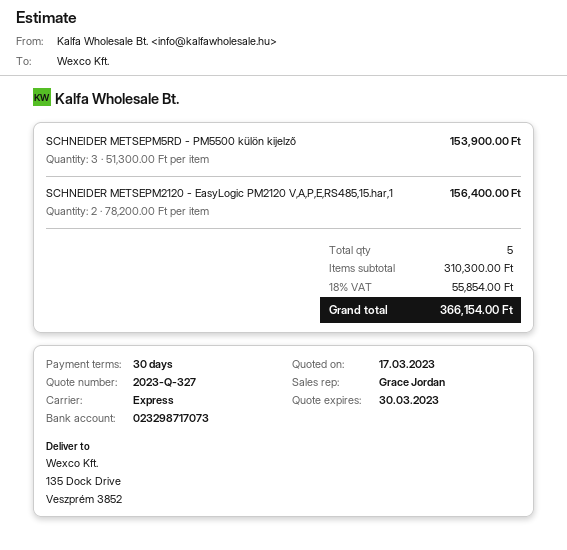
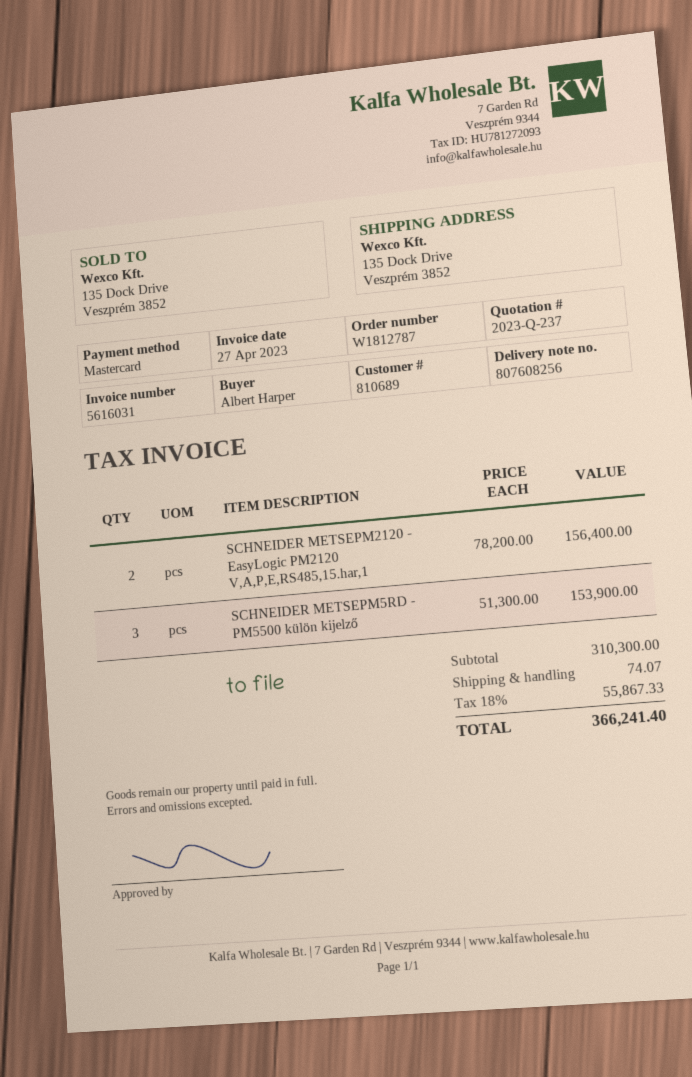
quote number: 2023-Q-327 -> 2023-Q-237
shipping: none -> 74.07
tax: 18% = 55854.00 -> 18% = 55867.33
total: 366154.00 -> 366241.40

